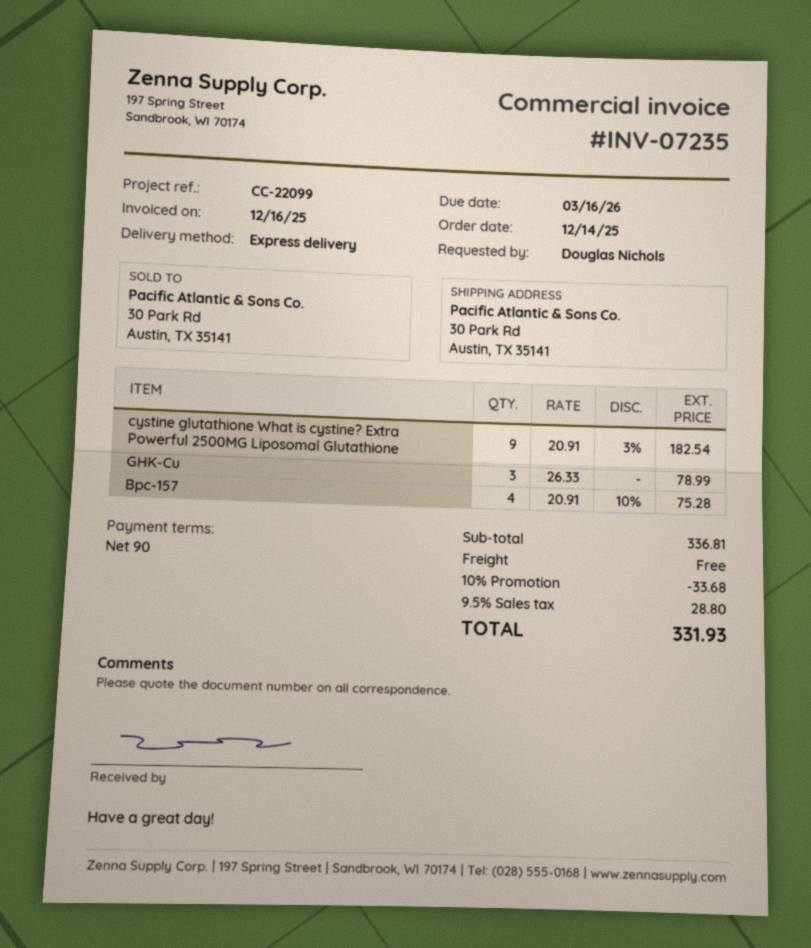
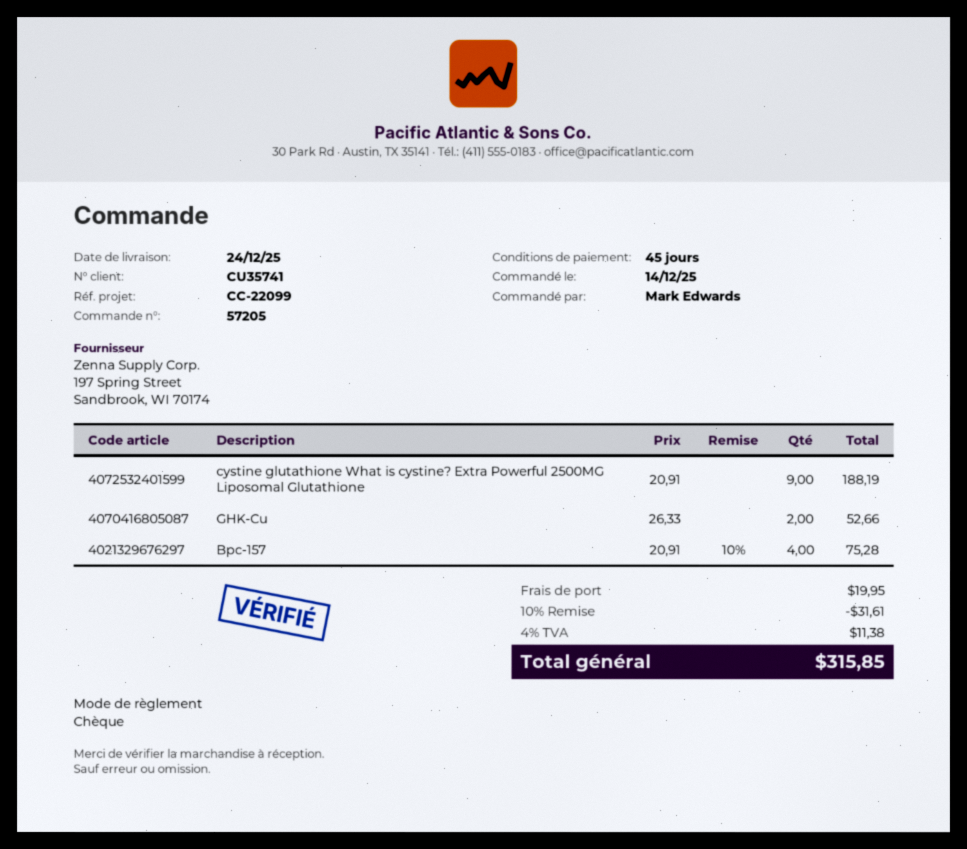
payment terms: 90 days -> 45 days
ordered by: Douglas Nichols -> Mark Edwards
cystine glutathione What is cystine? Extra Powerful 2500MG Liposomal Glutathione: 9 x 20.91 - 3% = 182.54 -> 9 x 20.91 = 188.19
GHK-Cu: 3 x 26.33 = 78.99 -> 2 x 26.33 = 52.66
discount: 10% = 33.68 -> 10% = 31.61
shipping: 0.00 -> 19.95
tax: 9.5% = 28.80 -> 4% = 11.38
total: 331.93 -> 315.85

